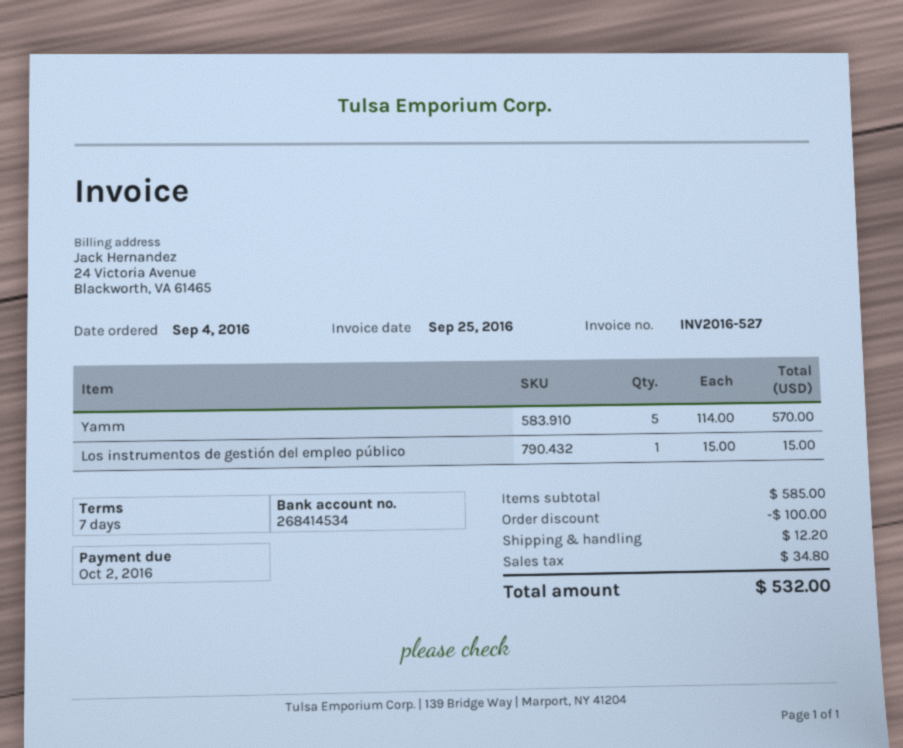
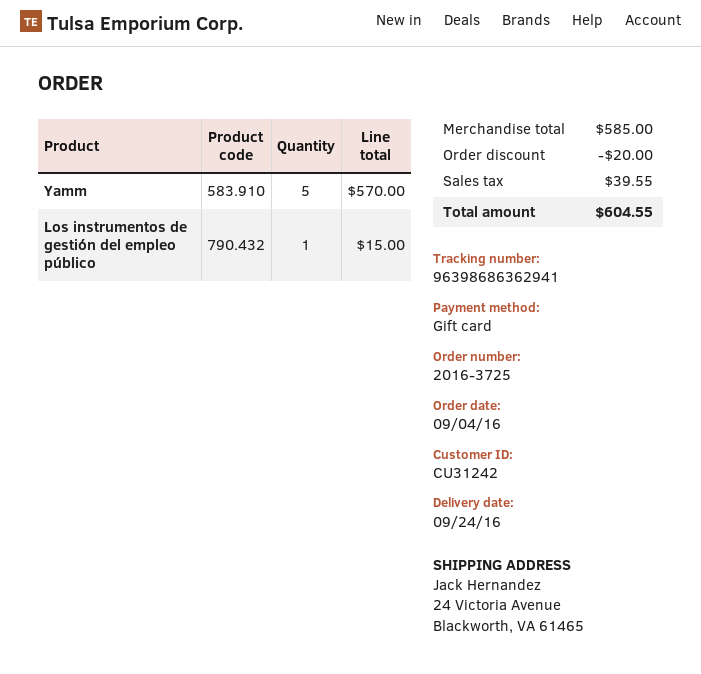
discount: 100.00 -> 20.00
shipping: 12.20 -> none
tax: 34.80 -> 39.55
total: 532.00 -> 604.55

